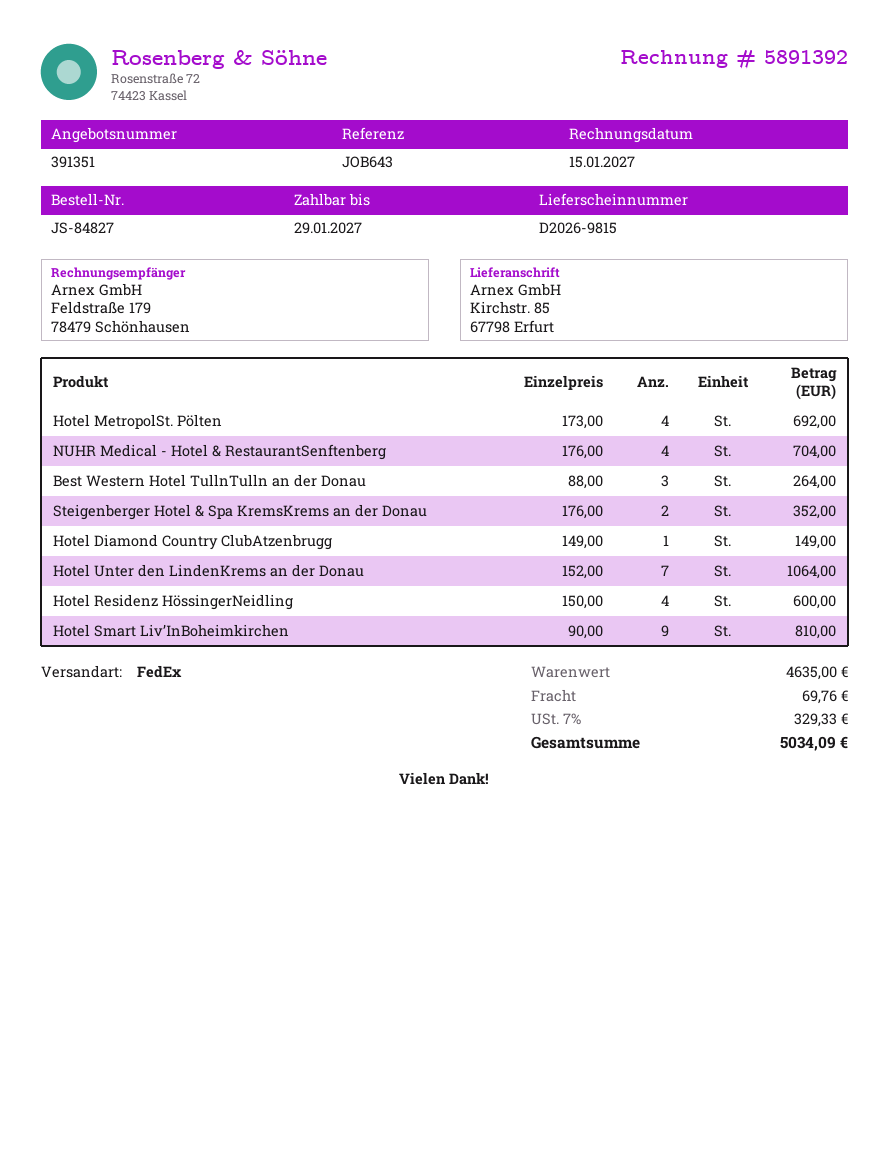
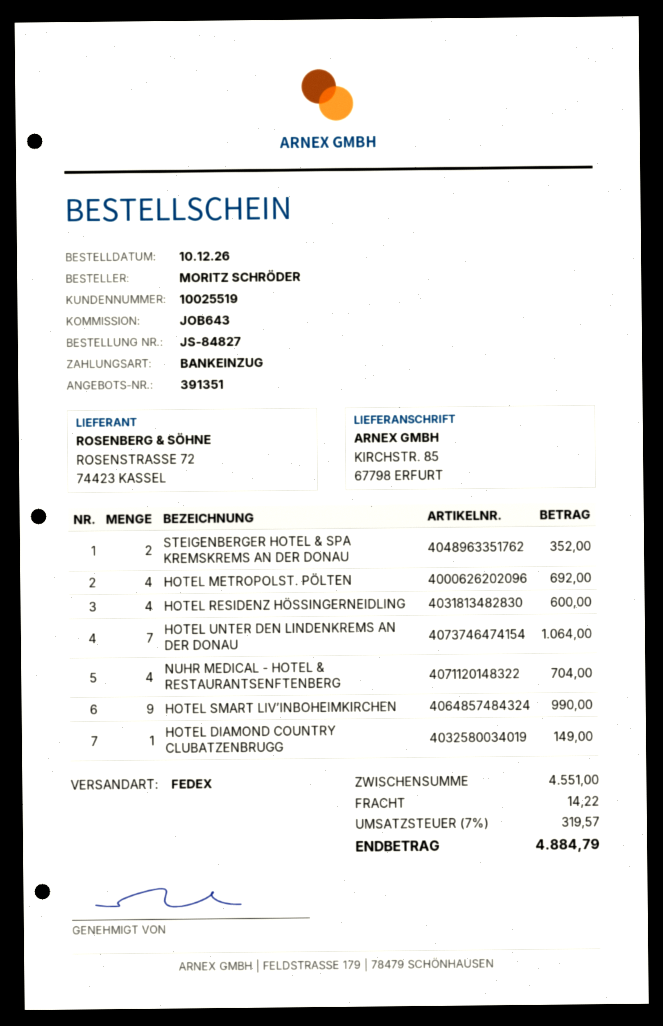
Best Western Hotel TullnTulln an der Donau: 3 for 264.00 -> none
Hotel Smart Liv’InBoheimkirchen: 9 for 810.00 -> 9 for 990.00
subtotal: 4635.00 -> 4551.00
shipping: 69.76 -> 14.22
tax: 7% = 329.33 -> 7% = 319.57
total: 5034.09 -> 4884.79

